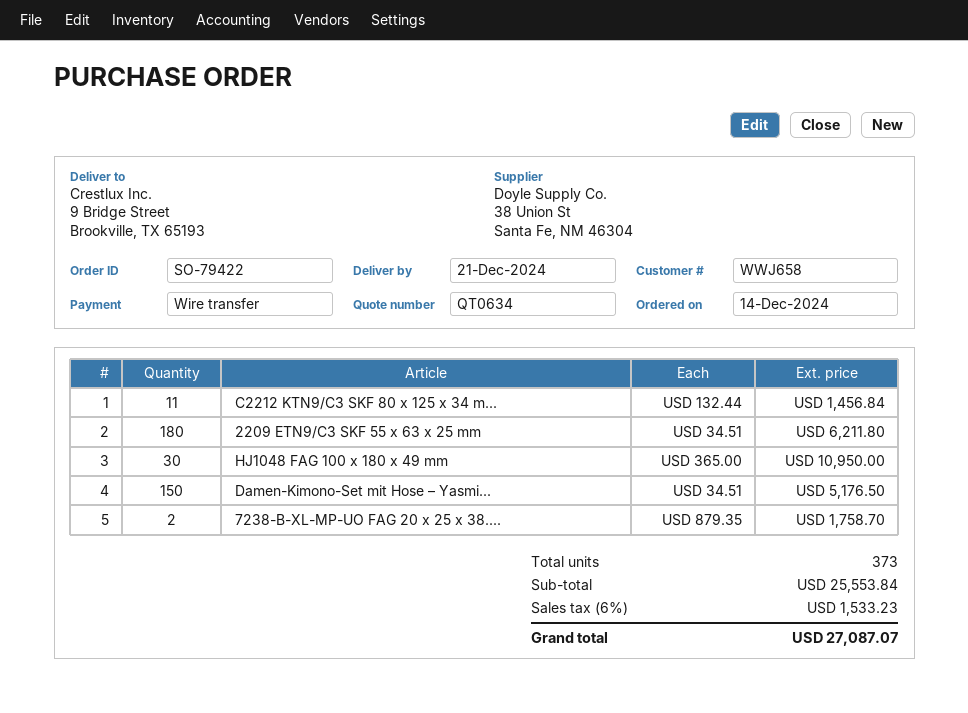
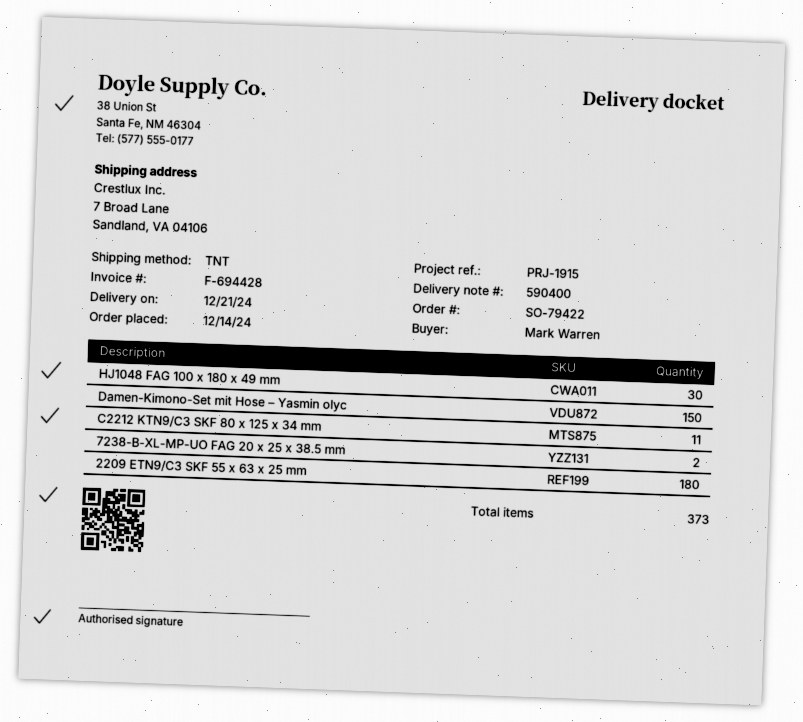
ship to: 9 Bridge Street, Brookville, TX 65193 -> 7 Broad Lane, Sandland, VA 04106

